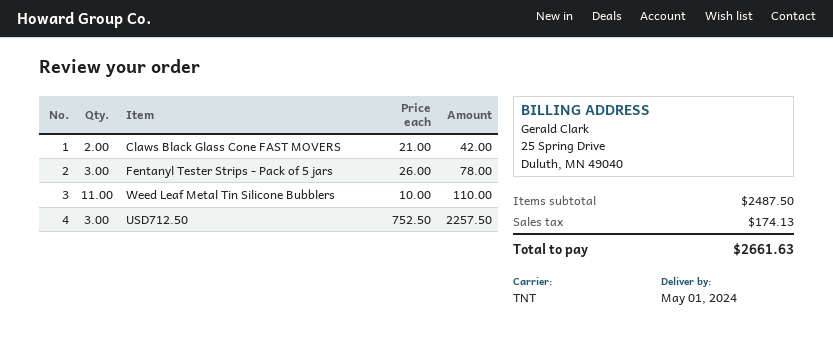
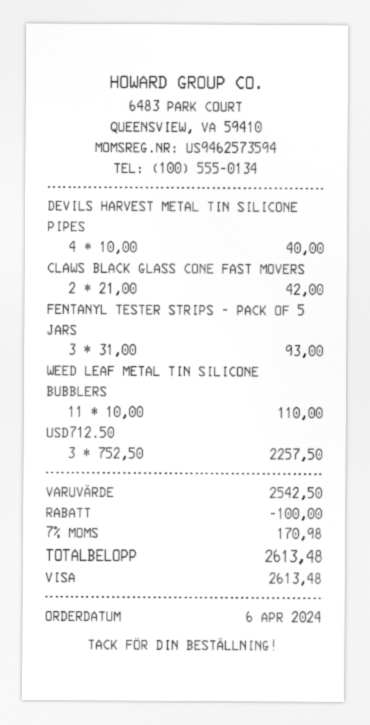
Fentanyl Tester Strips - Pack of 5 jars: 3 x 26.00 = 78.00 -> 3 x 31.00 = 93.00
DEVILS HARVEST METAL TIN SILICONE PIPES: none -> 4 x 10.00 = 40.00
subtotal: 2487.50 -> 2542.50
discount: none -> 100.00
tax: 174.13 -> 170.98
total: 2661.63 -> 2613.48

